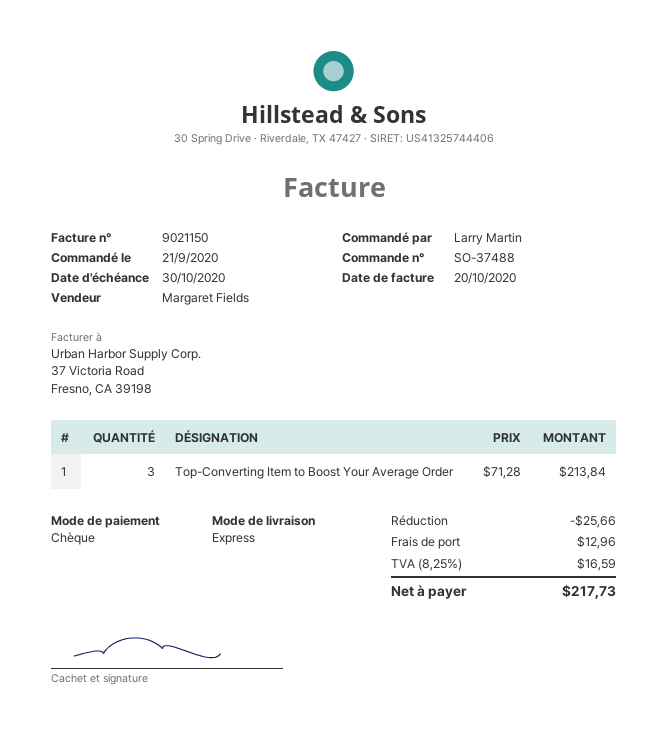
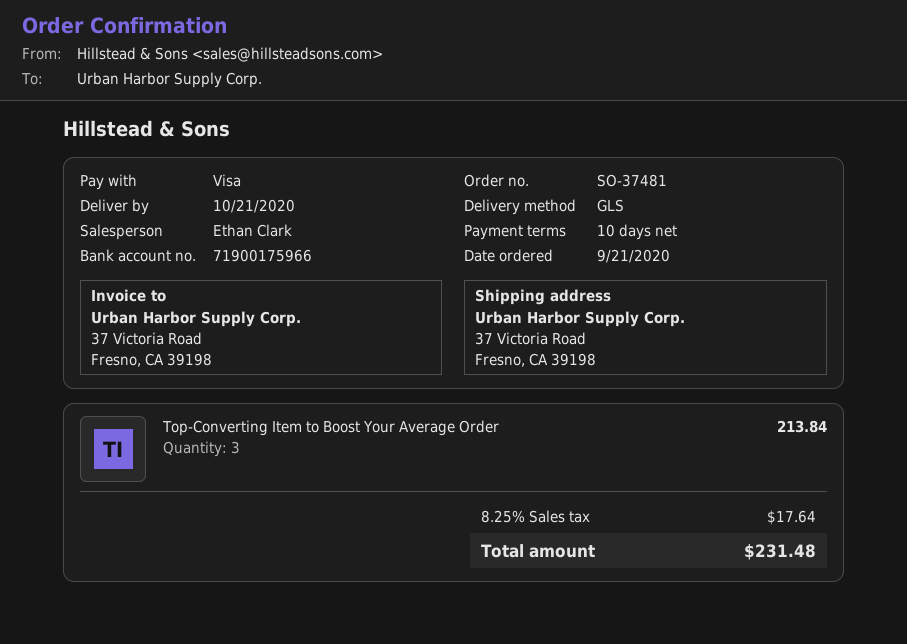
order number: SO-37488 -> SO-37481
sales rep: Margaret Fields -> Ethan Clark
payment method: cheque -> Visa
shipping method: express -> GLS
discount: 25.66 -> none
shipping: 12.96 -> none
tax: 8.25% = 16.59 -> 8.25% = 17.64
total: 217.73 -> 231.48

